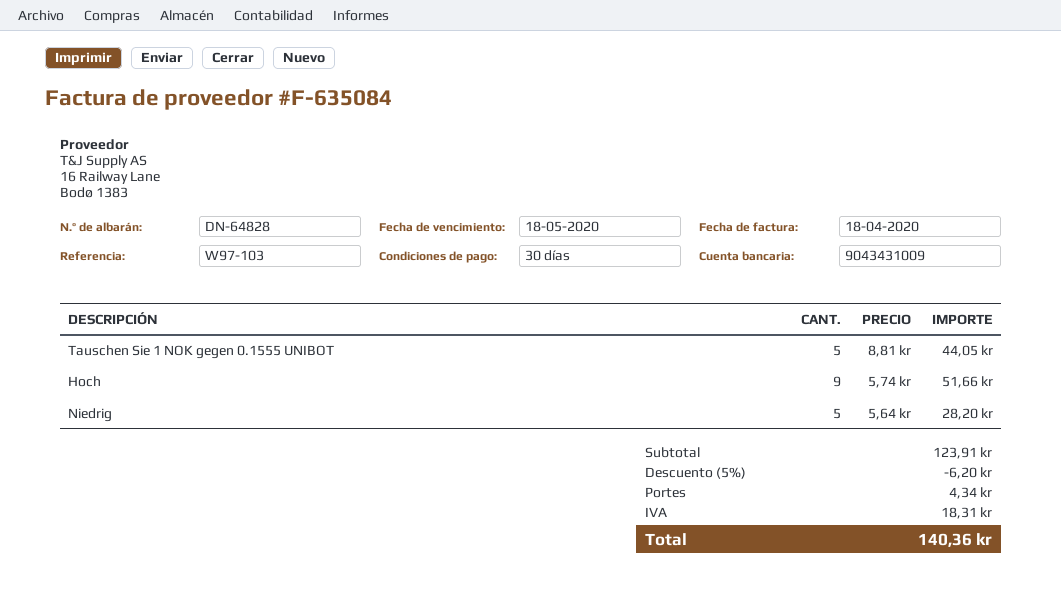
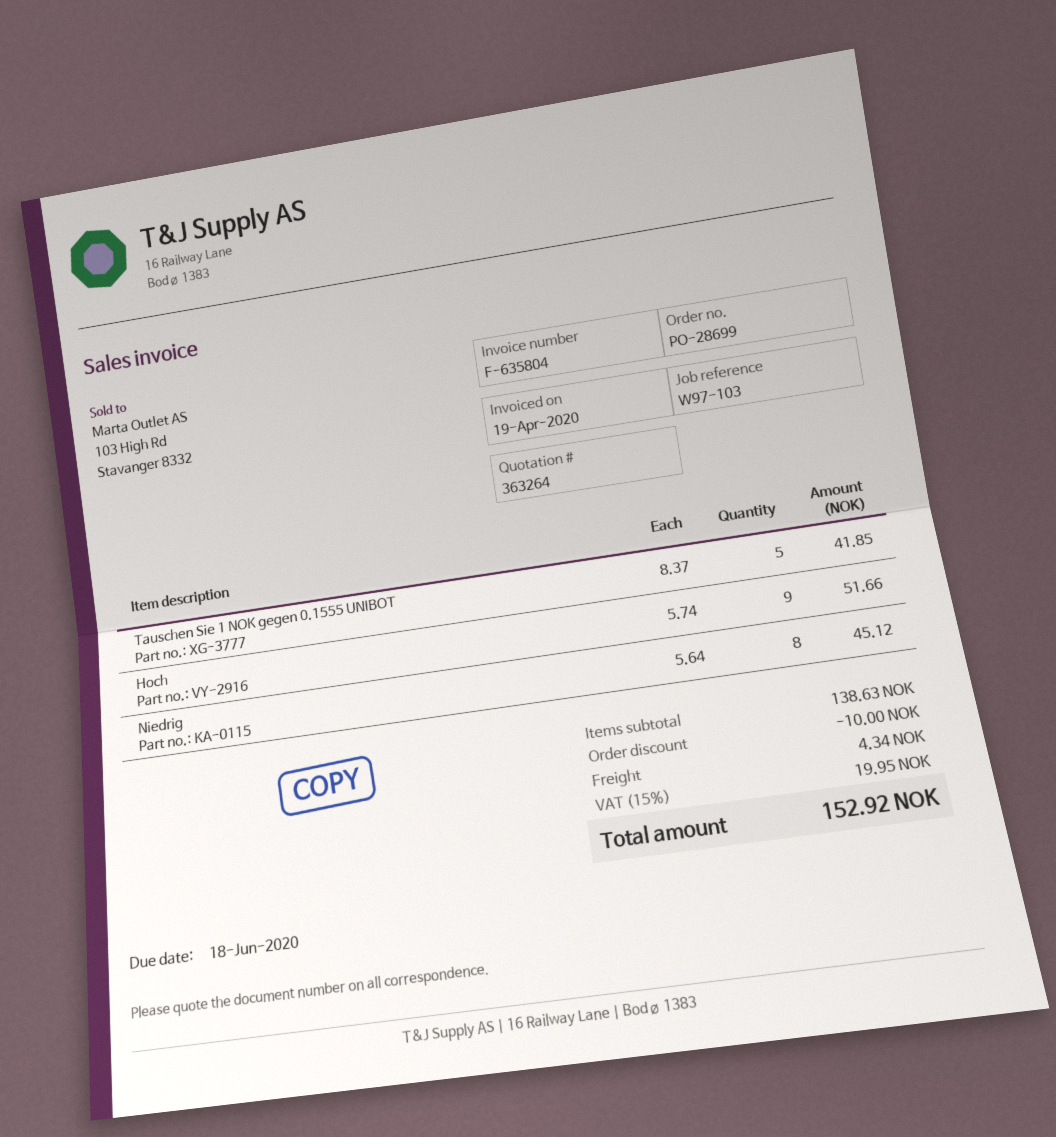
invoice number: F-635084 -> F-635804
invoice date: 2020-04-18 -> 2020-04-19
due date: 2020-05-18 -> 2020-06-18
Tauschen Sie 1 NOK gegen 0.1555 UNIBOT: 5 x 8.81 = 44.05 -> 5 x 8.37 = 41.85
Niedrig: 5 x 5.64 = 28.20 -> 8 x 5.64 = 45.12
subtotal: 123.91 -> 138.63
discount: 6.20 -> 10.00
tax: 18.31 -> 19.95
total: 140.36 -> 152.92

